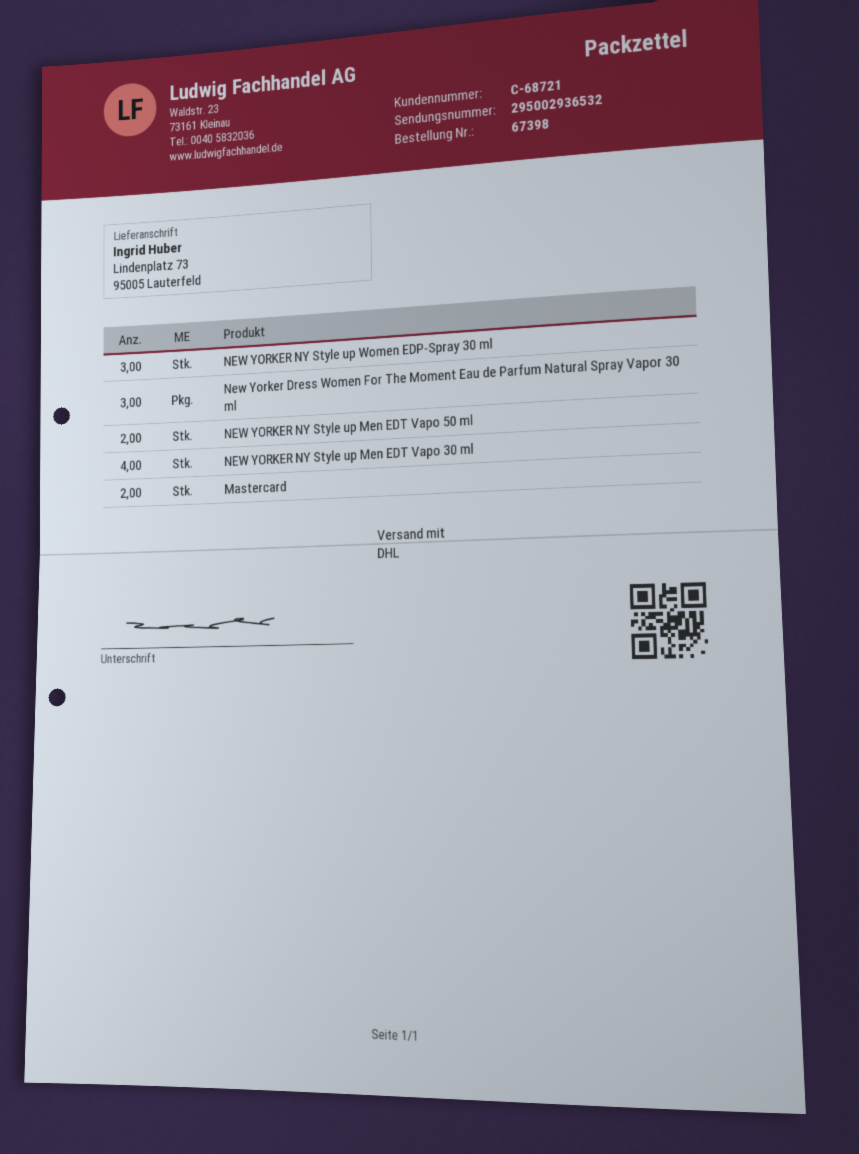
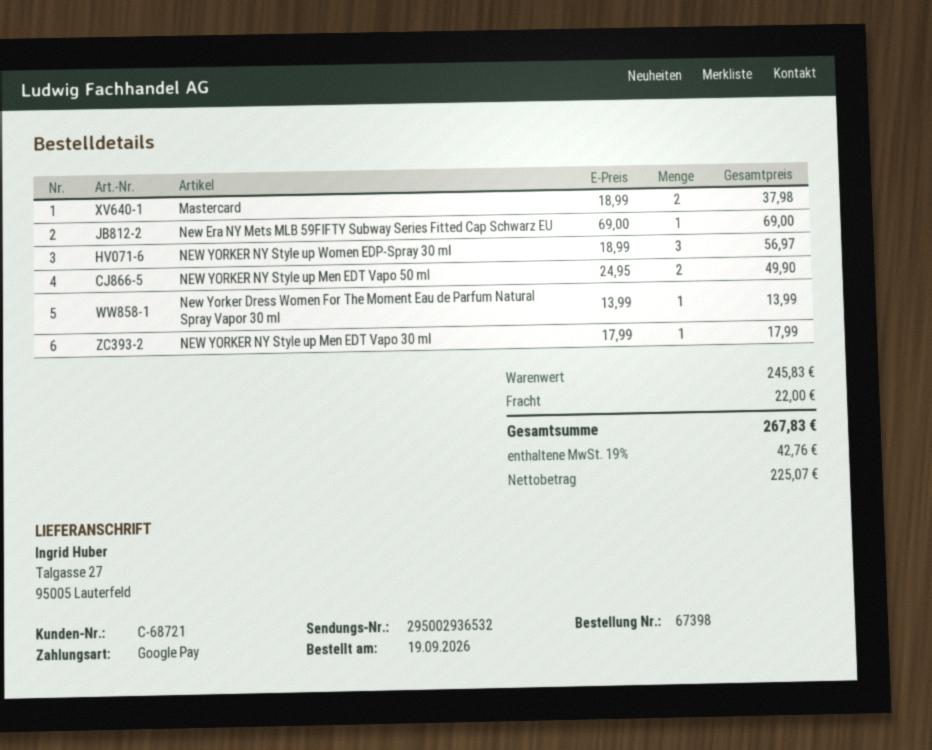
ship to: Lindenplatz 73, 95005 Lauterfeld -> Talgasse 27, 95005 Lauterfeld
New Yorker Dress Women For The Moment Eau de Parfum Natural Spray Vapor 30 ml: 3 -> 1
NEW YORKER NY Style up Men EDT Vapo 30 ml: 4 -> 1
New Era NY Mets MLB 59FIFTY Subway Series Fitted Cap Schwarz EU: none -> 1

